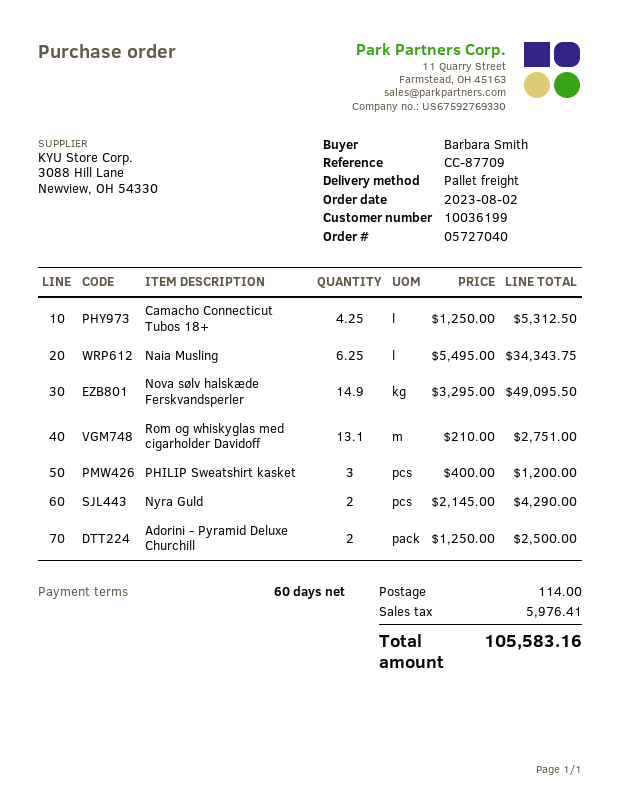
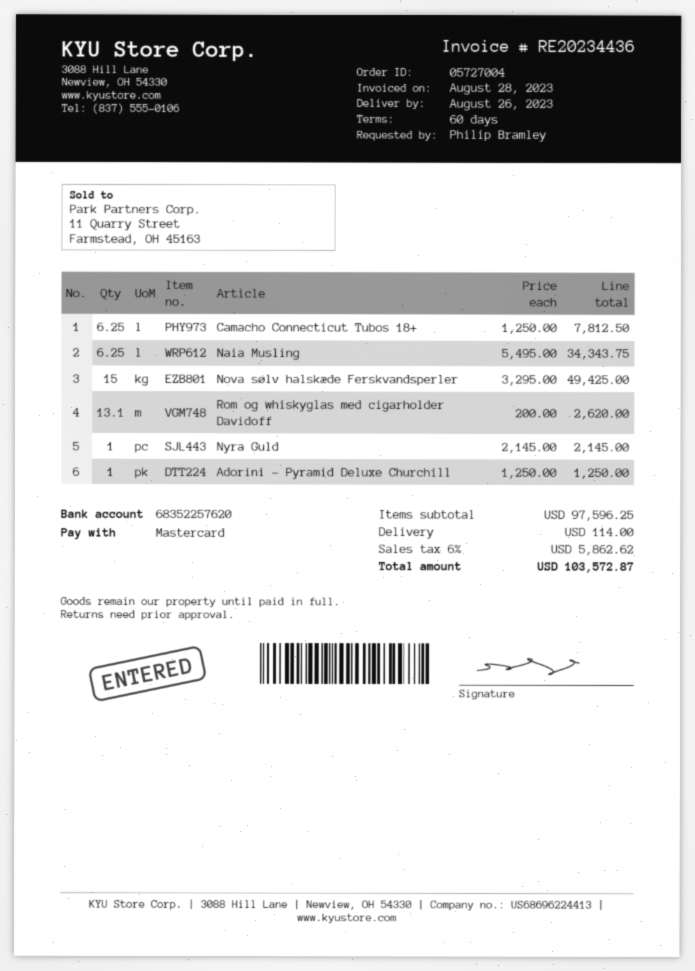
order number: 05727040 -> 05727004
ordered by: Barbara Smith -> Philip Bramley
Camacho Connecticut Tubos 18+: 4.25 x 1250.00 = 5312.50 -> 6.25 x 1250.00 = 7812.50
Nova sølv halskæde Ferskvandsperler: 14.9 x 3295.00 = 49095.50 -> 15 x 3295.00 = 49425.00
Rom og whiskyglas med cigarholder Davidoff: 13.1 x 210.00 = 2751.00 -> 13.1 x 200.00 = 2620.00
PHILIP Sweatshirt kasket: 3 x 400.00 = 1200.00 -> none
Nyra Guld: 2 x 2145.00 = 4290.00 -> 1 x 2145.00 = 2145.00
Adorini - Pyramid Deluxe Churchill: 2 x 1250.00 = 2500.00 -> 1 x 1250.00 = 1250.00
tax: 5976.41 -> 5862.62
total: 105583.16 -> 103572.87

